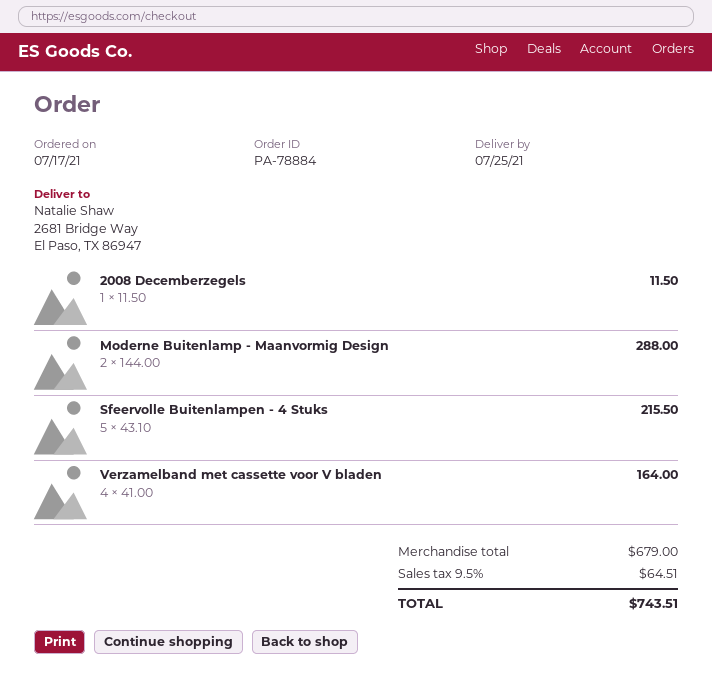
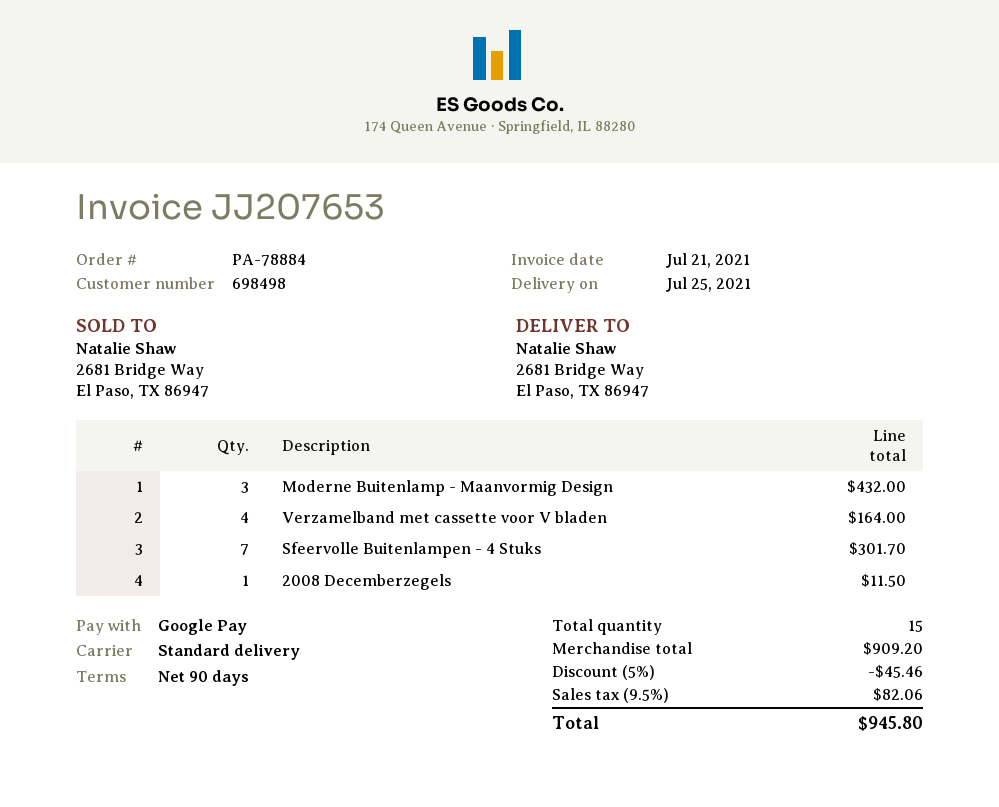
Moderne Buitenlamp - Maanvormig Design: 2 for 288.00 -> 3 for 432.00
Sfeervolle Buitenlampen - 4 Stuks: 5 for 215.50 -> 7 for 301.70
subtotal: 679.00 -> 909.20
discount: none -> 5% = 45.46
tax: 9.5% = 64.51 -> 9.5% = 82.06
total: 743.51 -> 945.80

